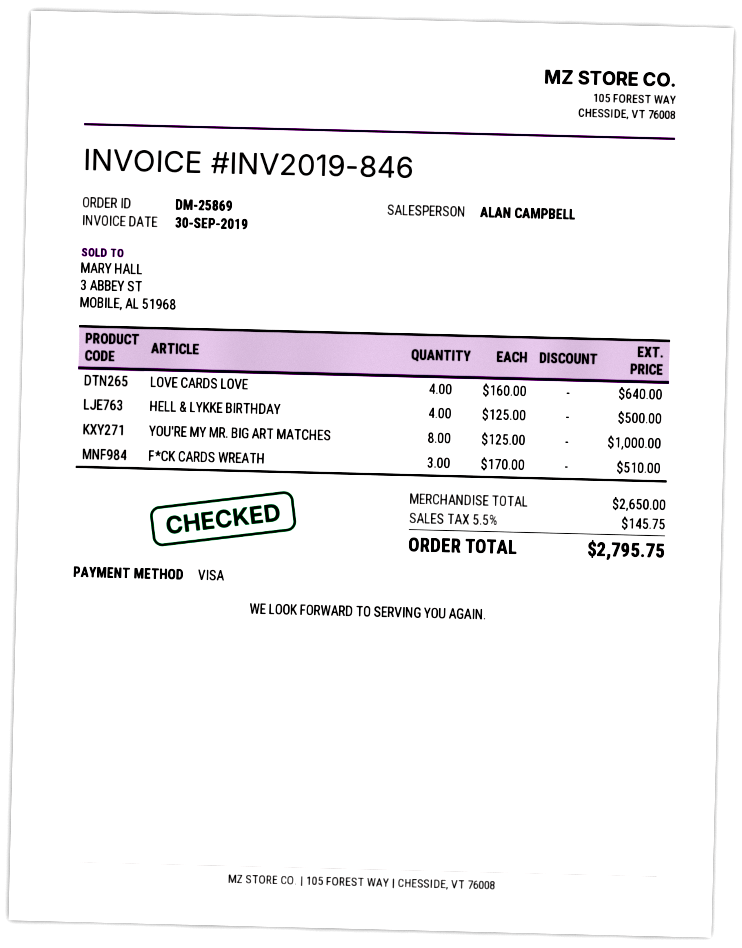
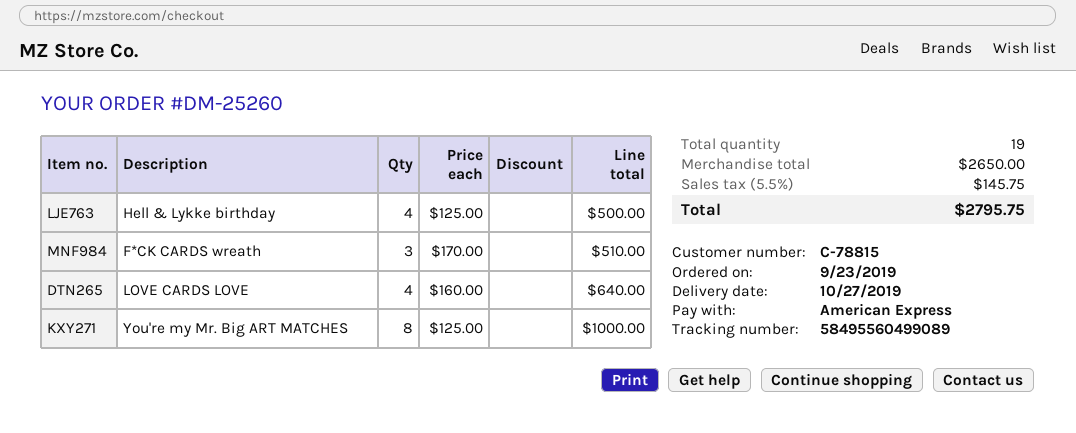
order number: DM-25869 -> DM-25260
payment method: Visa -> American Express

